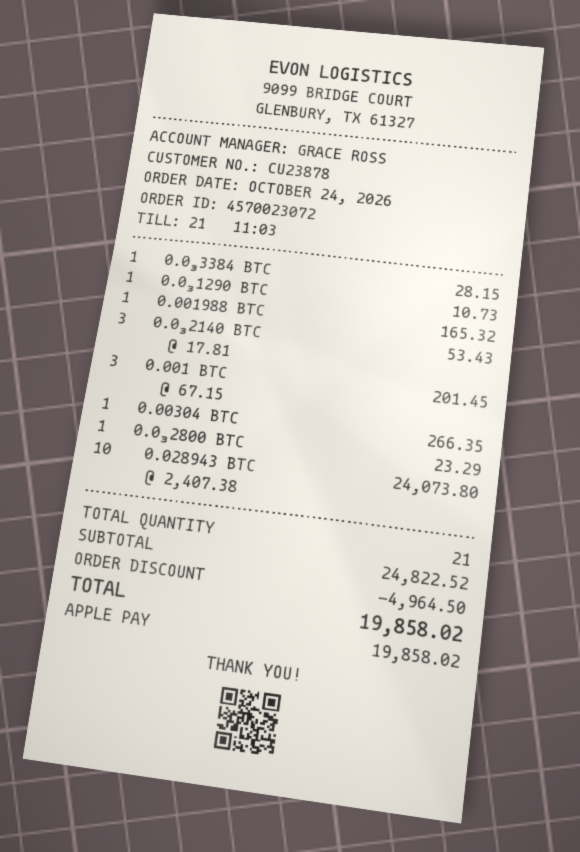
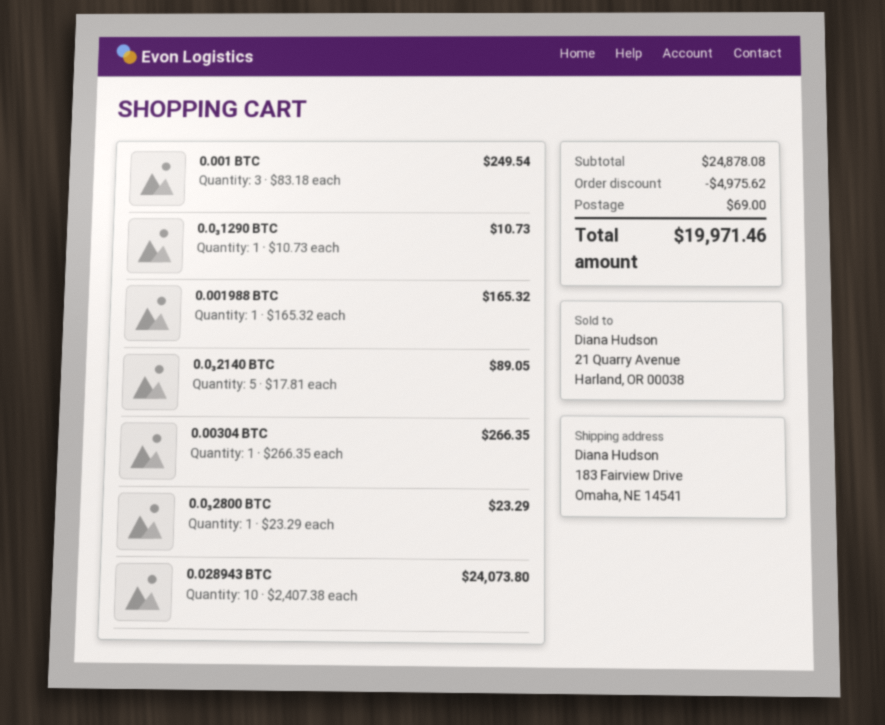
0.0₃3384 BTC: 1 x 28.15 = 28.15 -> none
0.0₃2140 BTC: 3 x 17.81 = 53.43 -> 5 x 17.81 = 89.05
0.001 BTC: 3 x 67.15 = 201.45 -> 3 x 83.18 = 249.54
subtotal: 24822.52 -> 24878.08
discount: 4964.50 -> 4975.62
shipping: none -> 69.00
total: 19858.02 -> 19971.46

